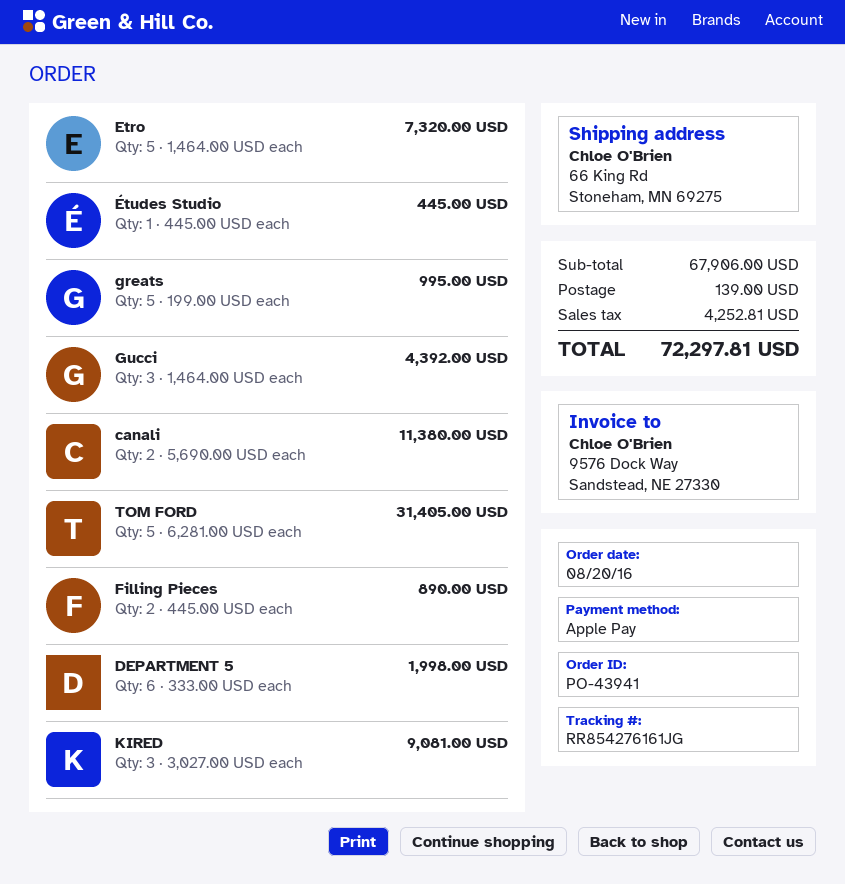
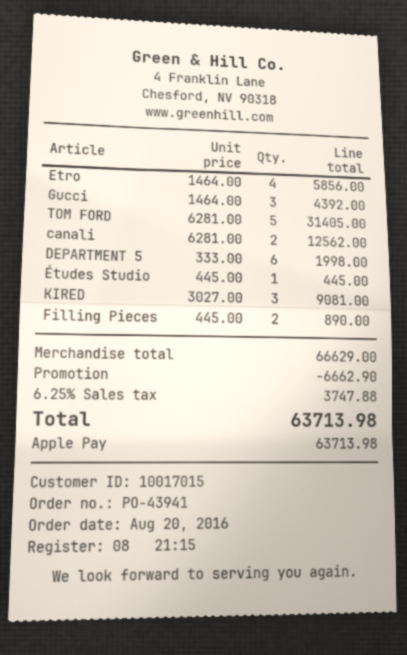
Etro: 5 x 1464.00 = 7320.00 -> 4 x 1464.00 = 5856.00
greats: 5 x 199.00 = 995.00 -> none
canali: 2 x 5690.00 = 11380.00 -> 2 x 6281.00 = 12562.00
subtotal: 67906.00 -> 66629.00
discount: none -> 6662.90
shipping: 139.00 -> none
tax: 4252.81 -> 3747.88
total: 72297.81 -> 63713.98

